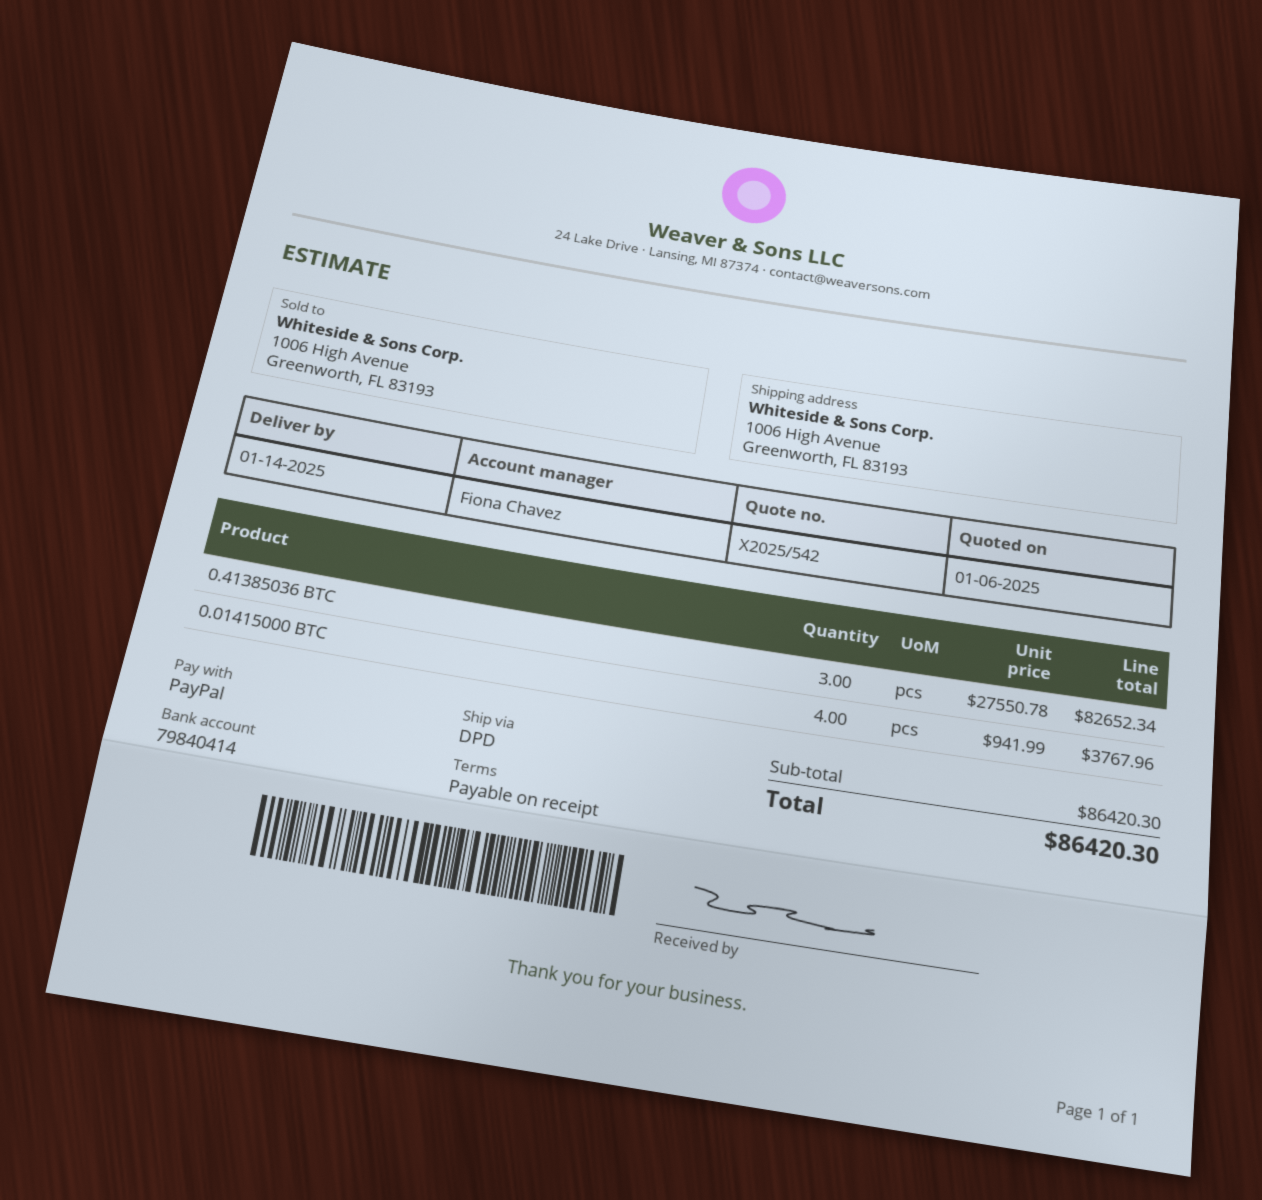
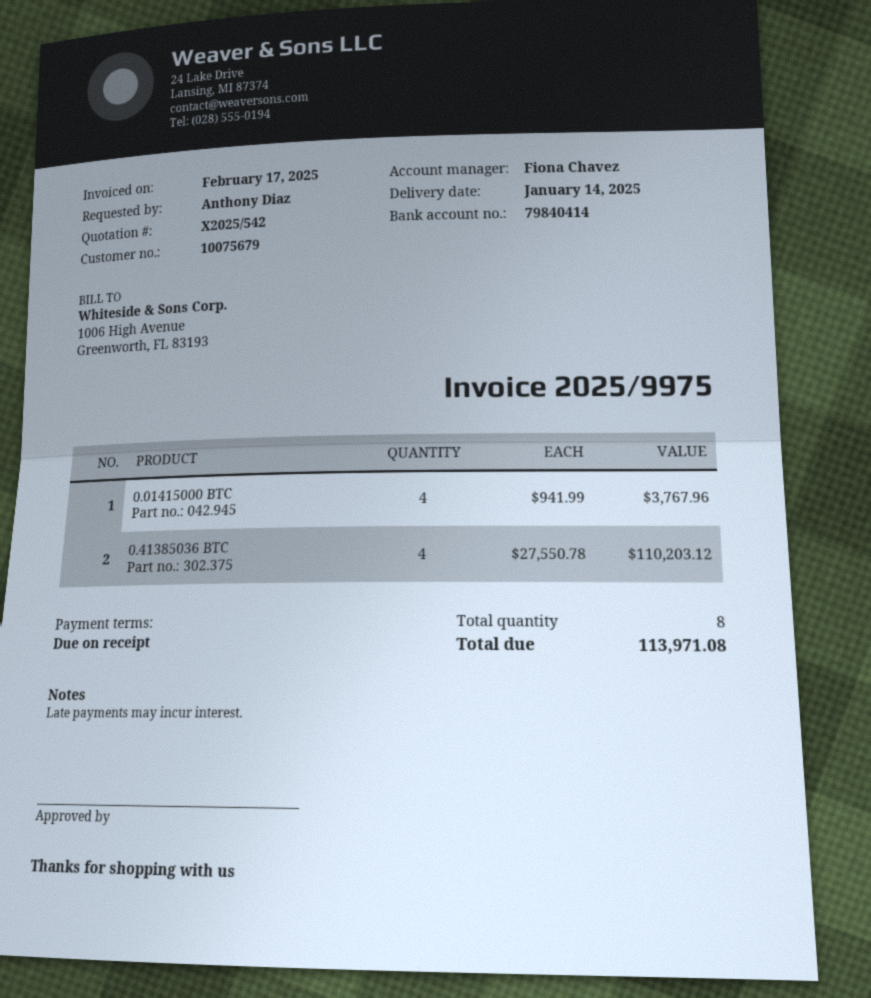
0.41385036 BTC: 3 x 27550.78 = 82652.34 -> 4 x 27550.78 = 110203.12
total: 86420.30 -> 113971.08

